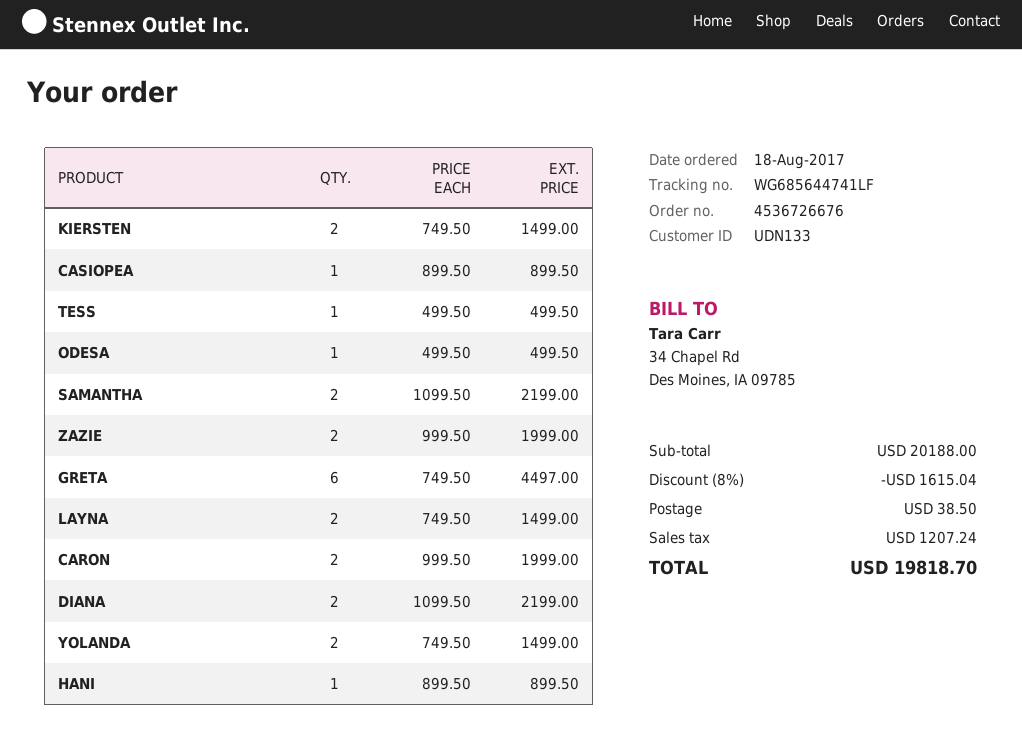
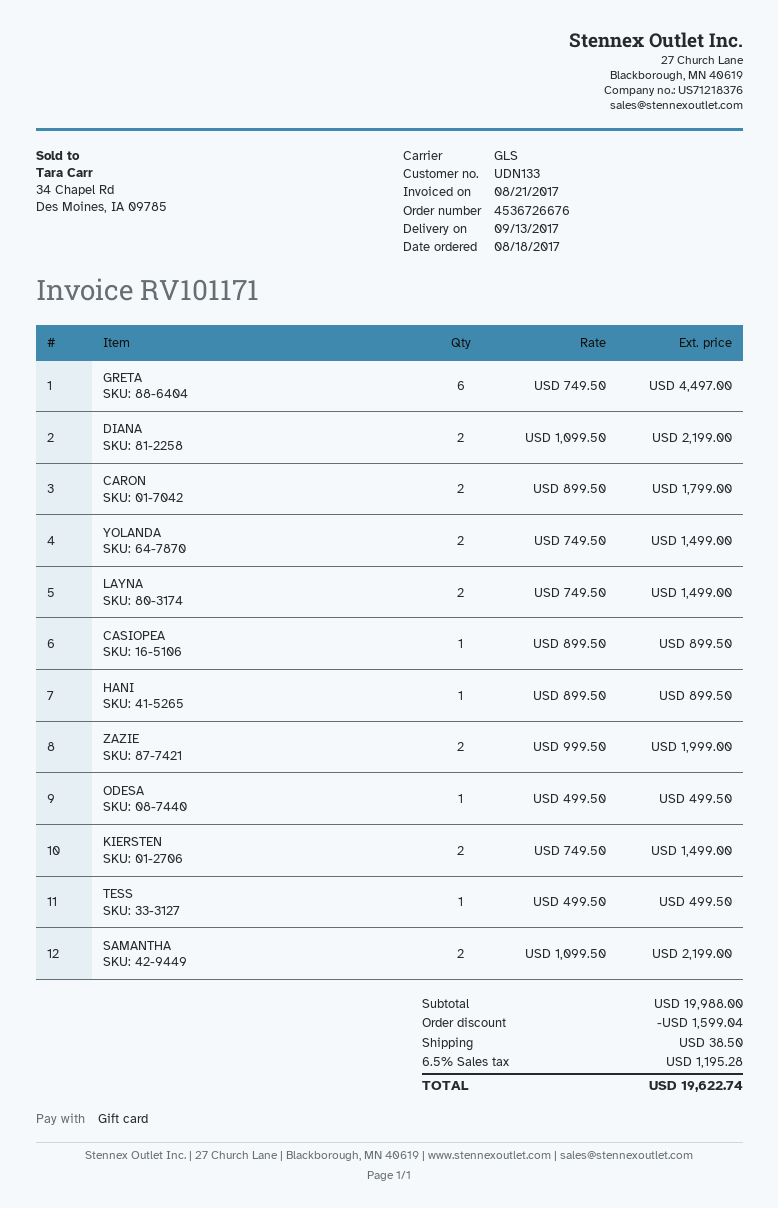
CARON: 2 x 999.50 = 1999.00 -> 2 x 899.50 = 1799.00
subtotal: 20188.00 -> 19988.00
discount: 1615.04 -> 1599.04
tax: 1207.24 -> 1195.28
total: 19818.70 -> 19622.74

